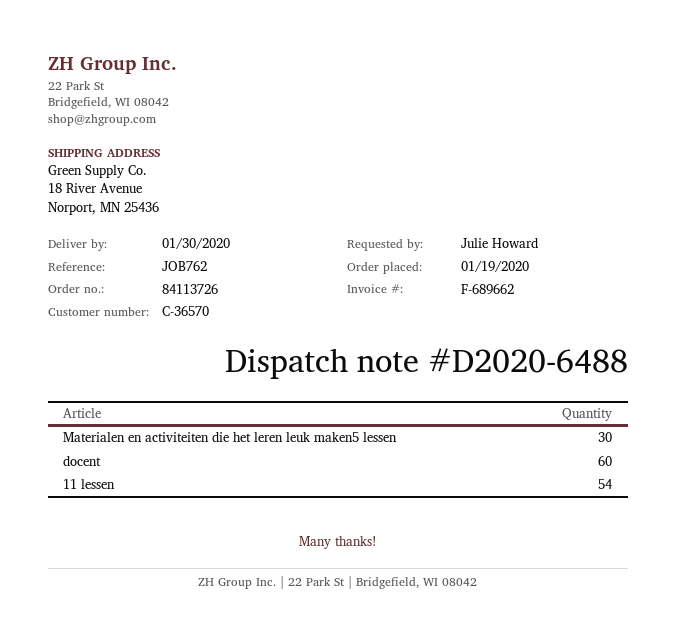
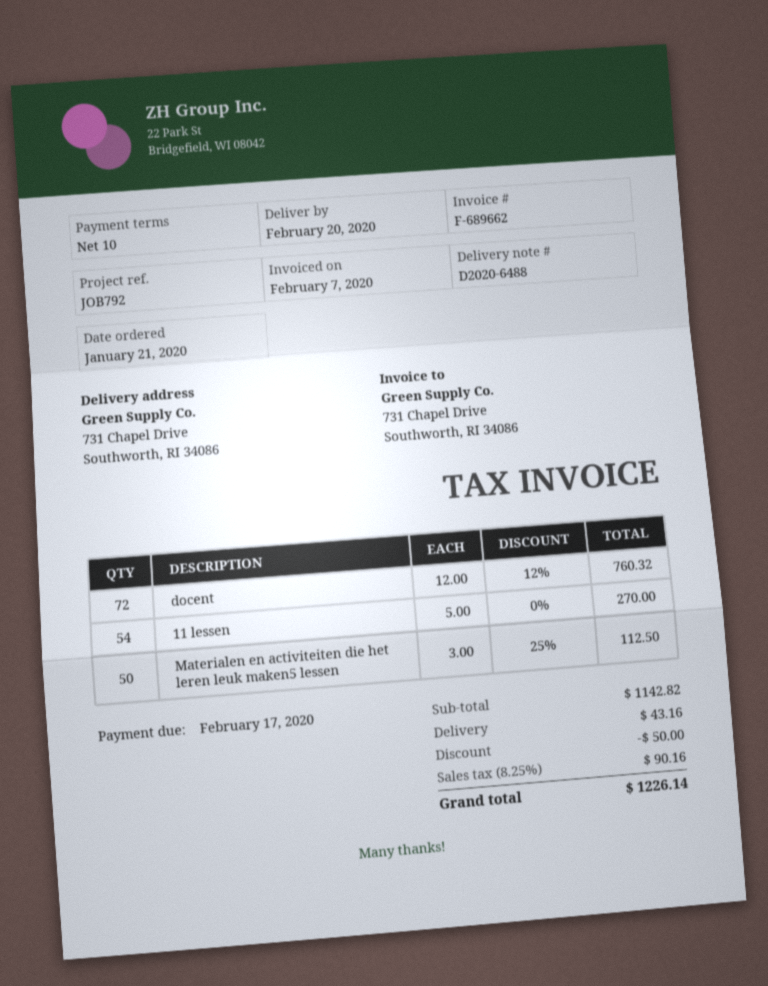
order date: 2020-01-19 -> 2020-01-21
delivery date: 2020-01-30 -> 2020-02-20
reference: JOB762 -> JOB792
ship to: 18 River Avenue, Norport, MN 25436 -> 731 Chapel Drive, Southworth, RI 34086
Materialen en activiteiten die het leren leuk maken5 lessen: 30 -> 50
docent: 60 -> 72

